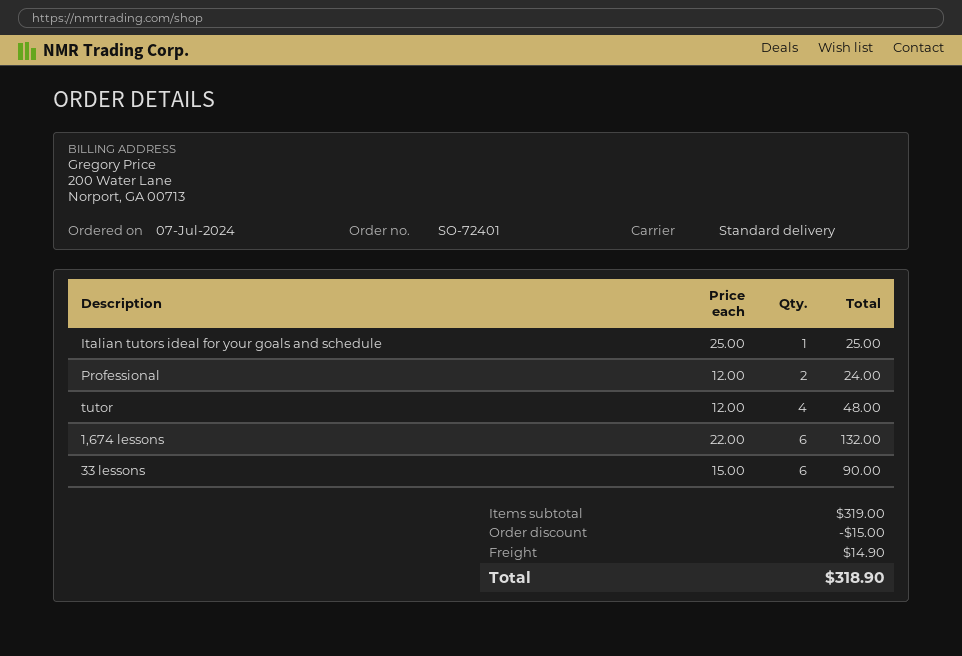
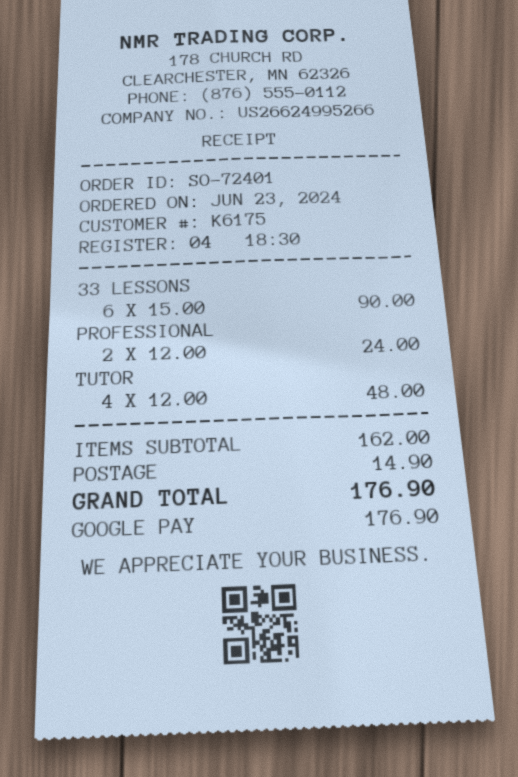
order date: 2024-07-07 -> 2024-06-23
Italian tutors ideal for your goals and schedule: 1 x 25.00 = 25.00 -> none
1,674 lessons: 6 x 22.00 = 132.00 -> none
subtotal: 319.00 -> 162.00
discount: 15.00 -> none
total: 318.90 -> 176.90

